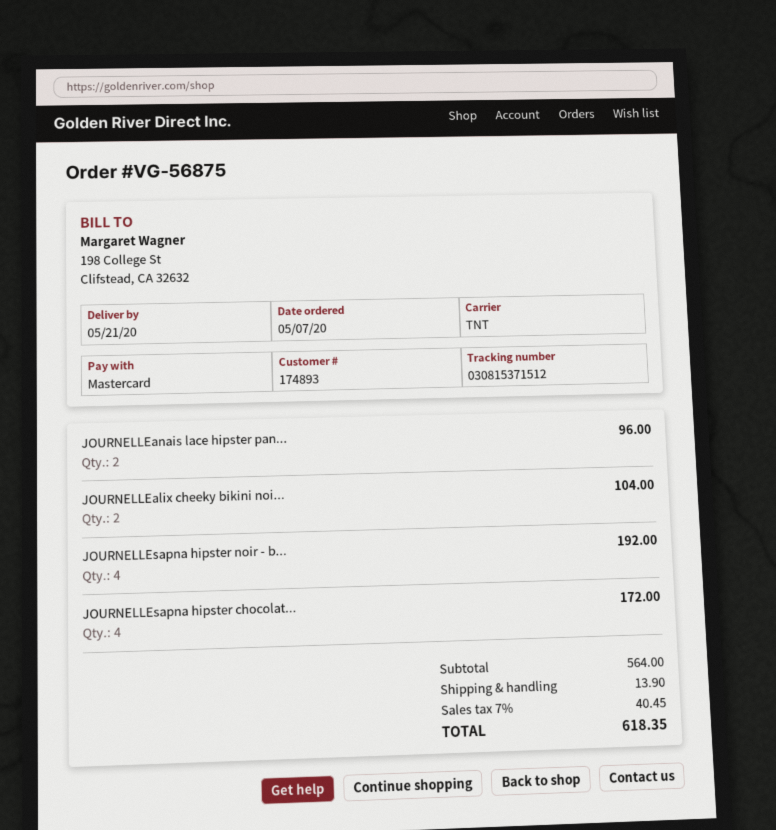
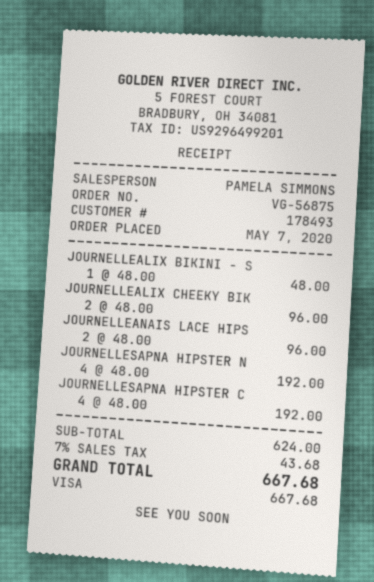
customer number: 174893 -> 178493
payment method: Mastercard -> Visa
JOURNELLEalix cheeky bikini noi...: 2 for 104.00 -> 2 for 96.00
JOURNELLEsapna hipster chocolat...: 4 for 172.00 -> 4 for 192.00
JOURNELLEALIX BIKINI - S: none -> 1 for 48.00
subtotal: 564.00 -> 624.00
shipping: 13.90 -> none
tax: 7% = 40.45 -> 7% = 43.68
total: 618.35 -> 667.68

